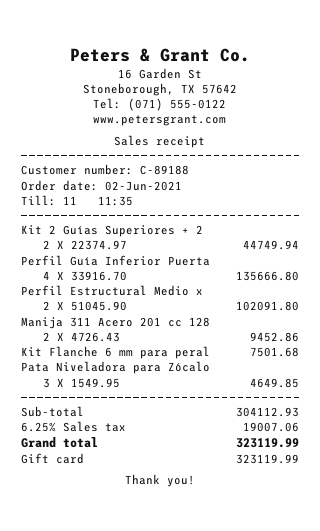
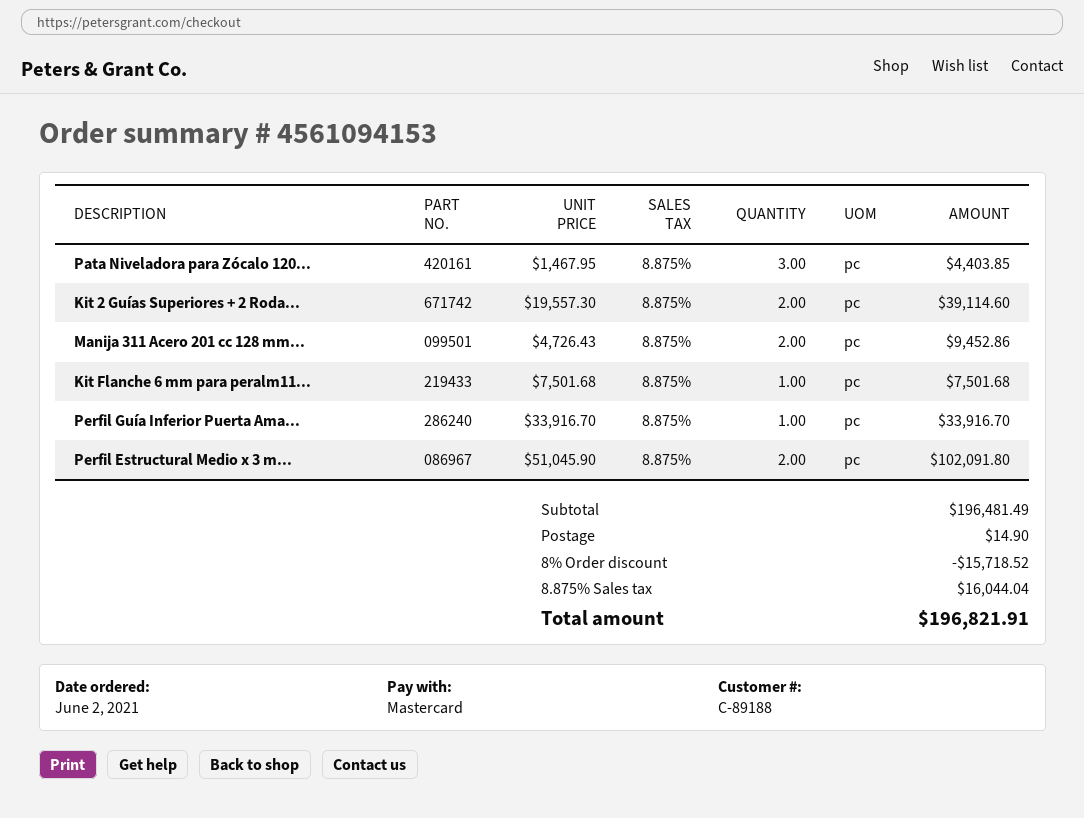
payment method: gift card -> Mastercard
Kit 2 Guías Superiores + 2: 2 x 22374.97 = 44749.94 -> 2 x 19557.30 = 39114.60
Perfil Guía Inferior Puerta: 4 x 33916.70 = 135666.80 -> 1 x 33916.70 = 33916.70
Pata Niveladora para Zócalo: 3 x 1549.95 = 4649.85 -> 3 x 1467.95 = 4403.85
subtotal: 304112.93 -> 196481.49
discount: none -> 8% = 15718.52
shipping: none -> 14.90
tax: 6.25% = 19007.06 -> 8.875% = 16044.04
total: 323119.99 -> 196821.91

